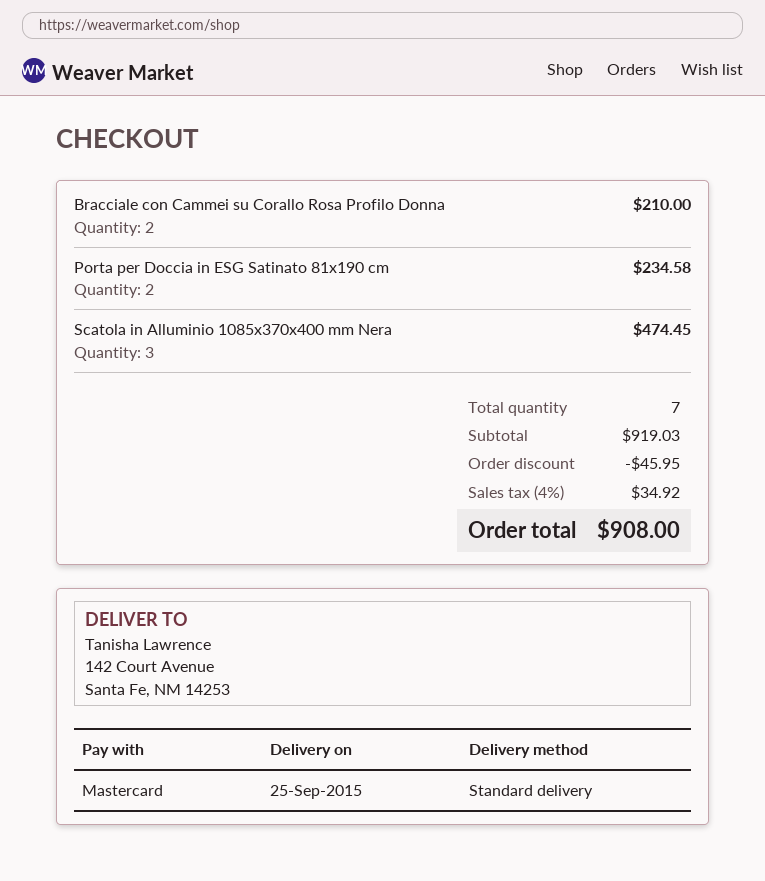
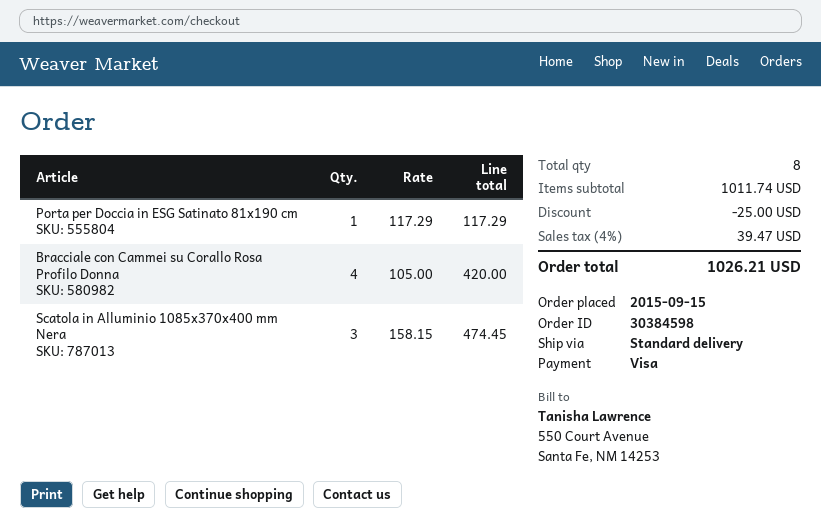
payment method: Mastercard -> Visa
Bracciale con Cammei su Corallo Rosa Profilo Donna: 2 for 210.00 -> 4 for 420.00
Porta per Doccia in ESG Satinato 81x190 cm: 2 for 234.58 -> 1 for 117.29
total quantity: 7 -> 8
subtotal: 919.03 -> 1011.74
discount: 45.95 -> 25.00
tax: 4% = 34.92 -> 4% = 39.47
total: 908.00 -> 1026.21

